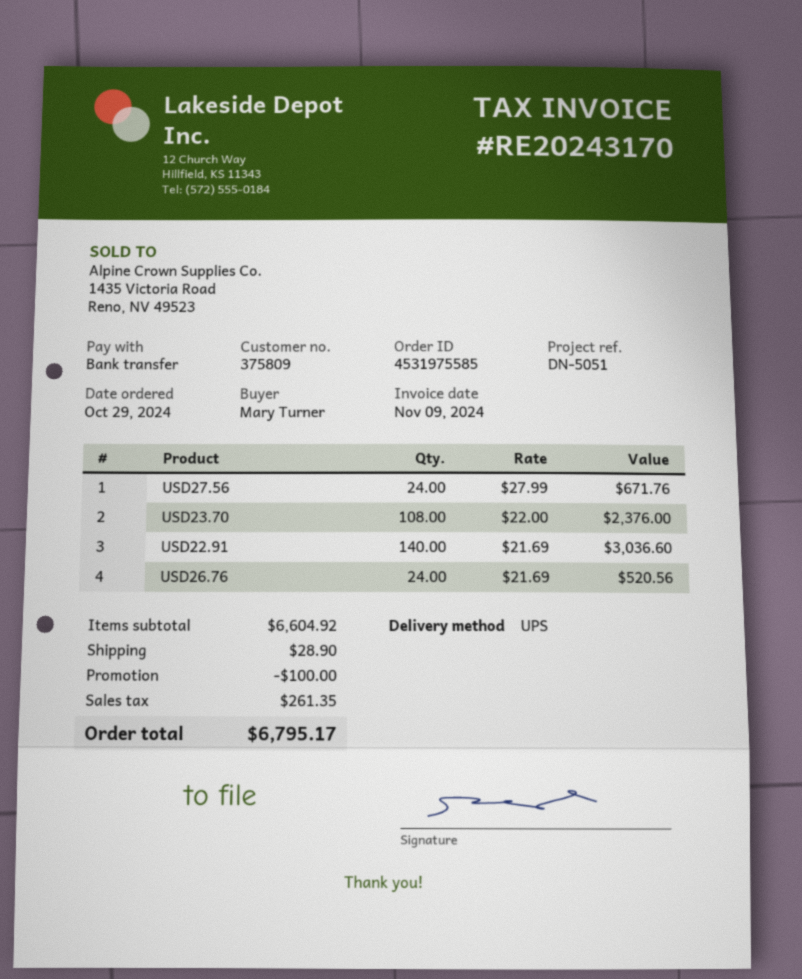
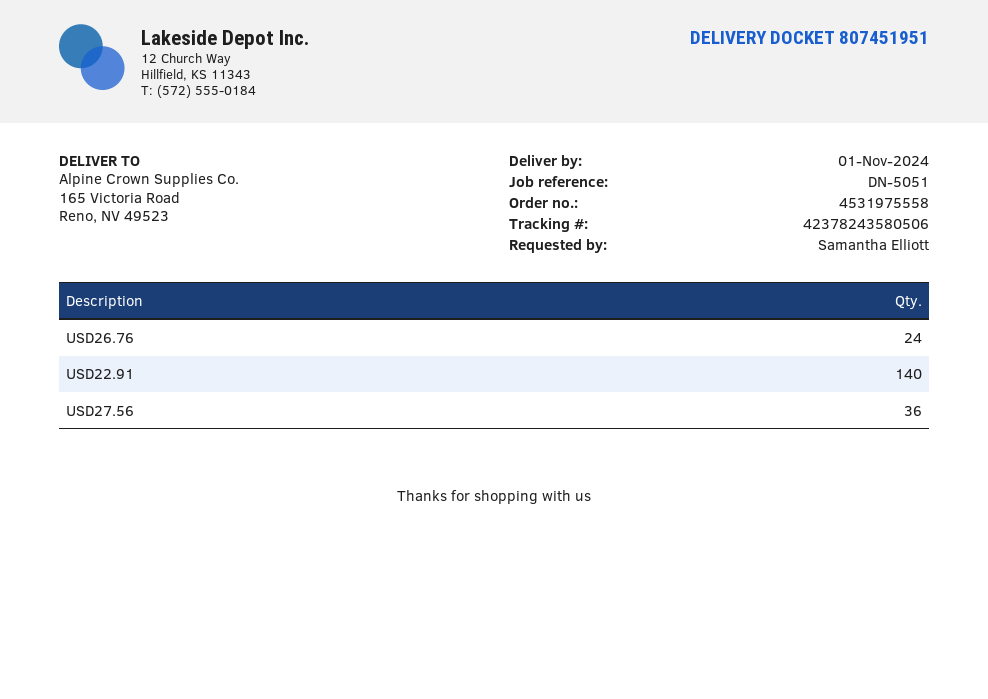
order number: 4531975585 -> 4531975558
ordered by: Mary Turner -> Samantha Elliott
USD27.56: 24 -> 36
USD23.70: 108 -> none

